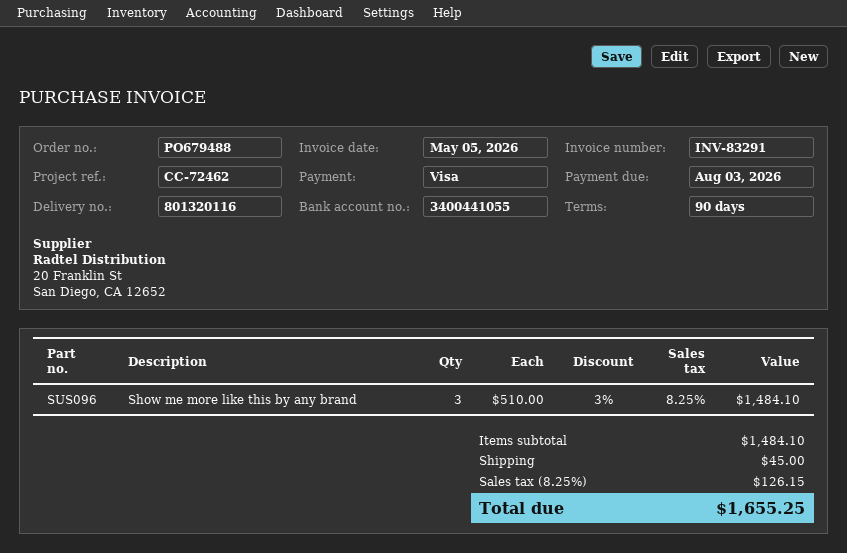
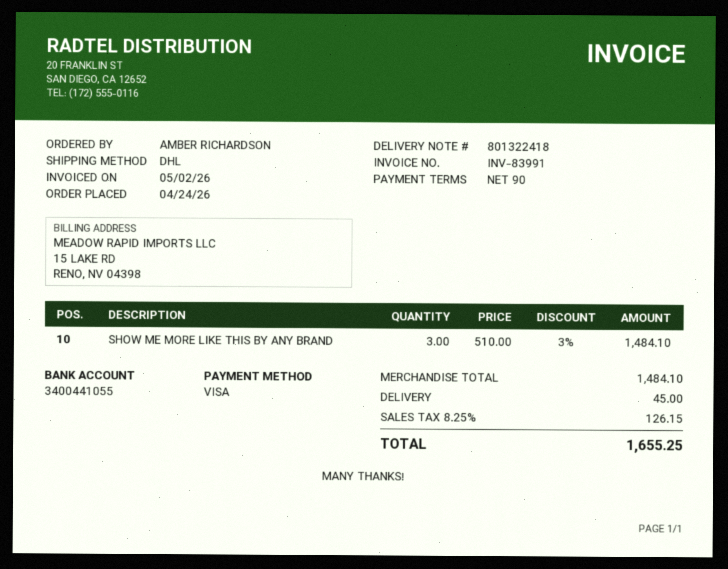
delivery note number: 801320116 -> 801322418
invoice number: INV-83291 -> INV-83991
invoice date: 2026-05-05 -> 2026-05-02

